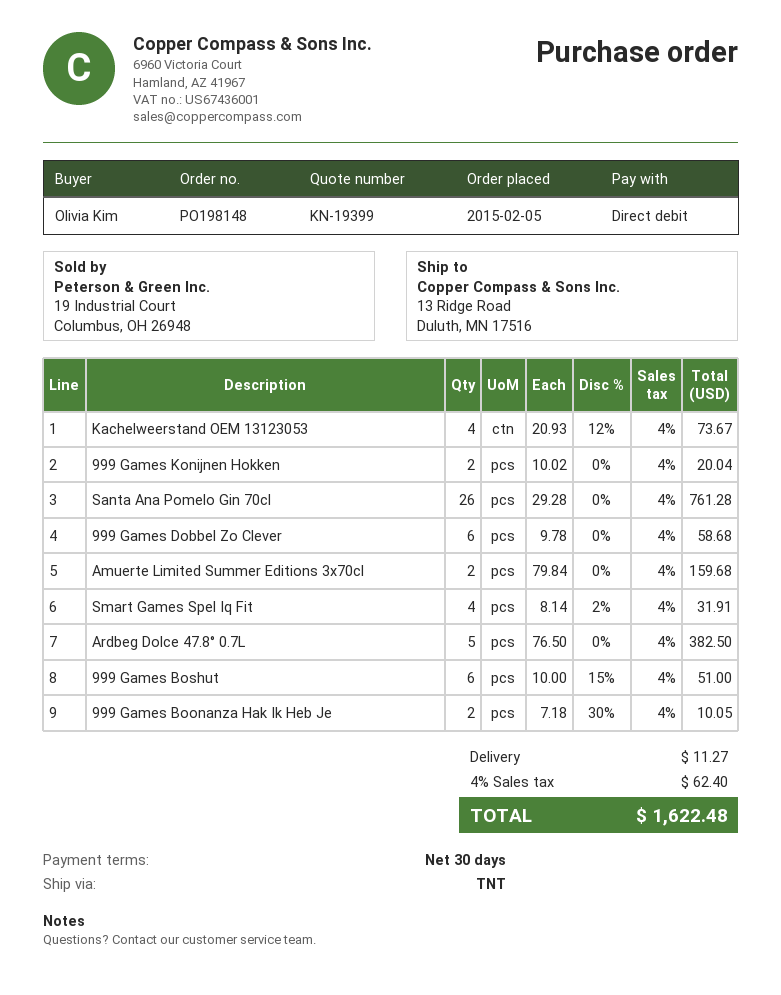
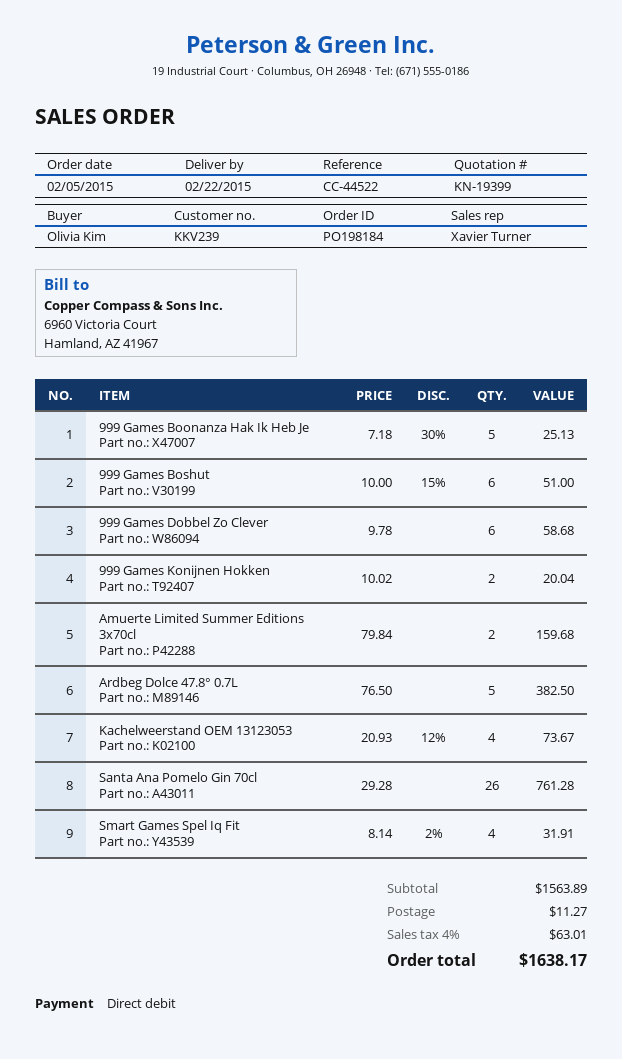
order number: PO198148 -> PO198184
999 Games Boonanza Hak Ik Heb Je: 2 x 7.18 - 30% = 10.05 -> 5 x 7.18 - 30% = 25.13
tax: 4% = 62.40 -> 4% = 63.01
total: 1622.48 -> 1638.17

